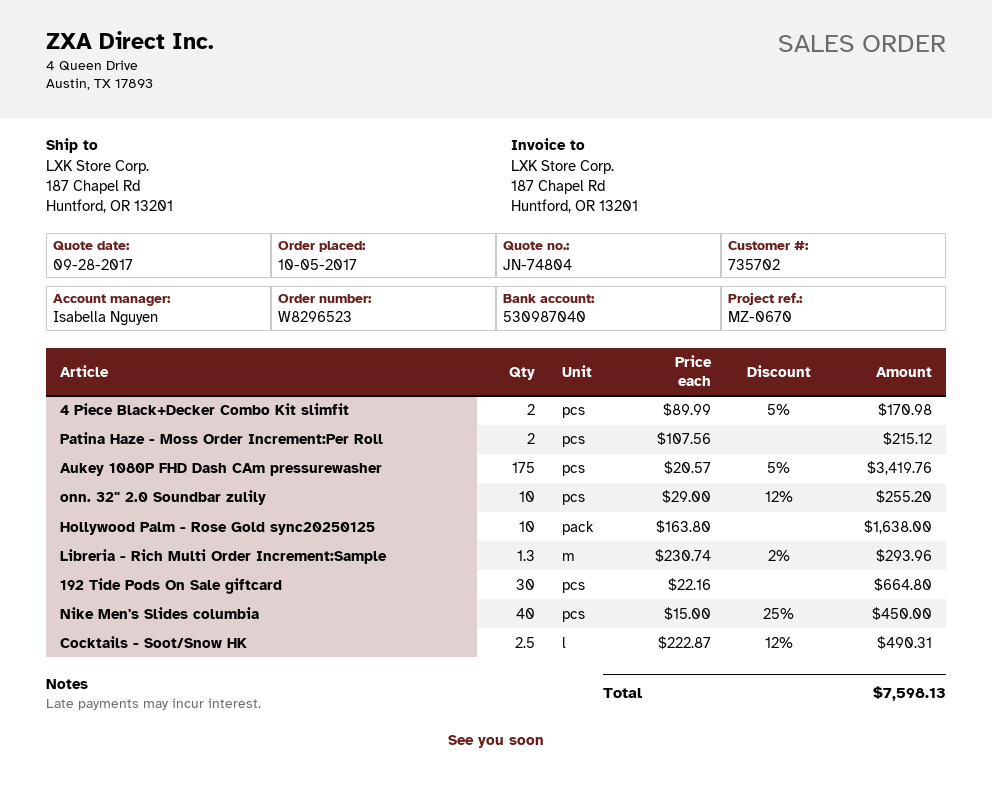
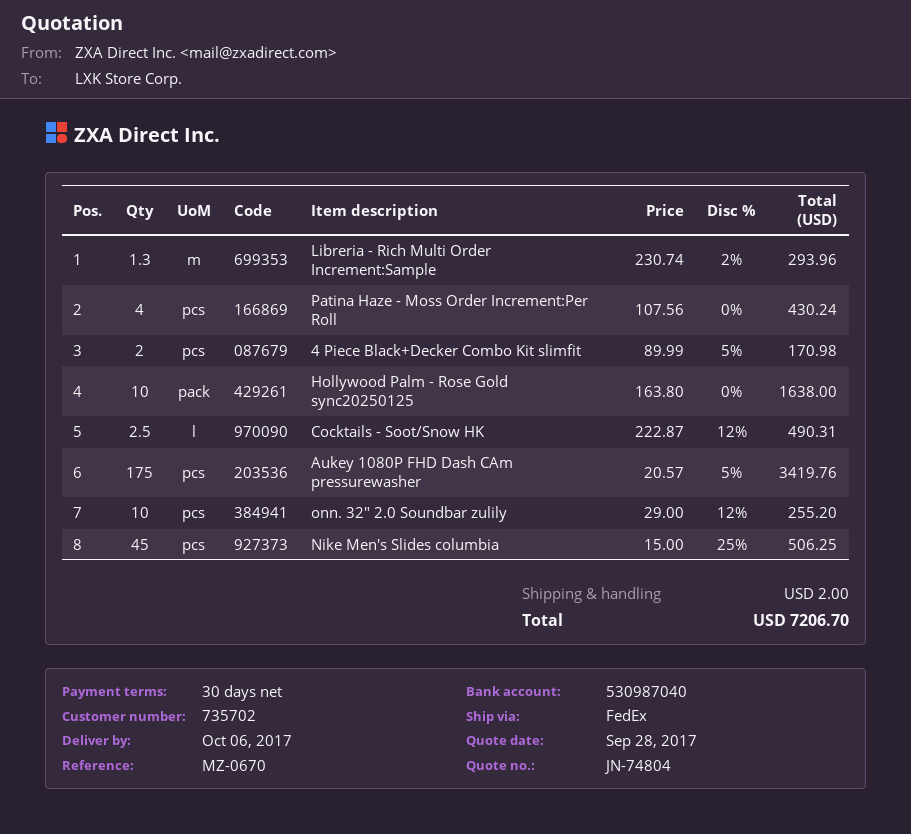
Patina Haze - Moss Order Increment:Per Roll: 2 x 107.56 = 215.12 -> 4 x 107.56 = 430.24
192 Tide Pods On Sale giftcard: 30 x 22.16 = 664.80 -> none
Nike Men's Slides columbia: 40 x 15.00 - 25% = 450.00 -> 45 x 15.00 - 25% = 506.25
shipping: none -> 2.00
total: 7598.13 -> 7206.70

